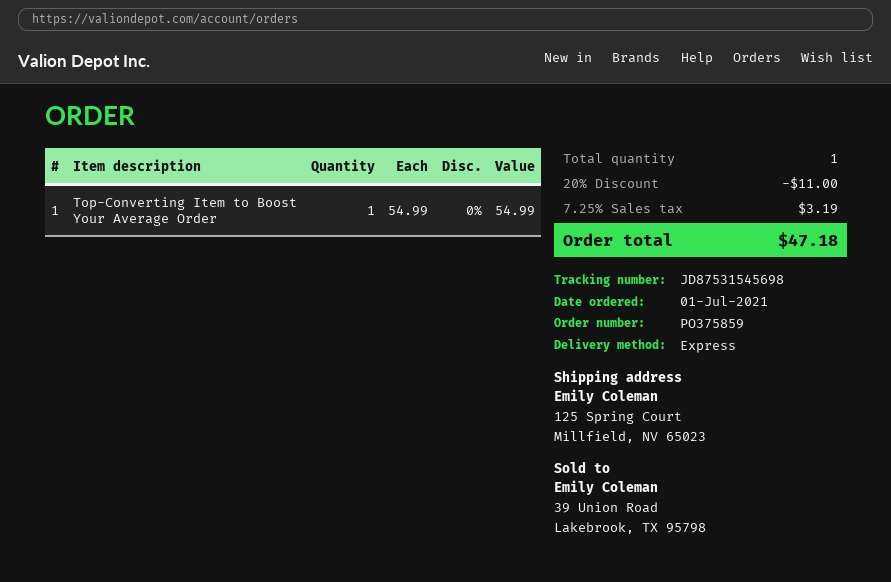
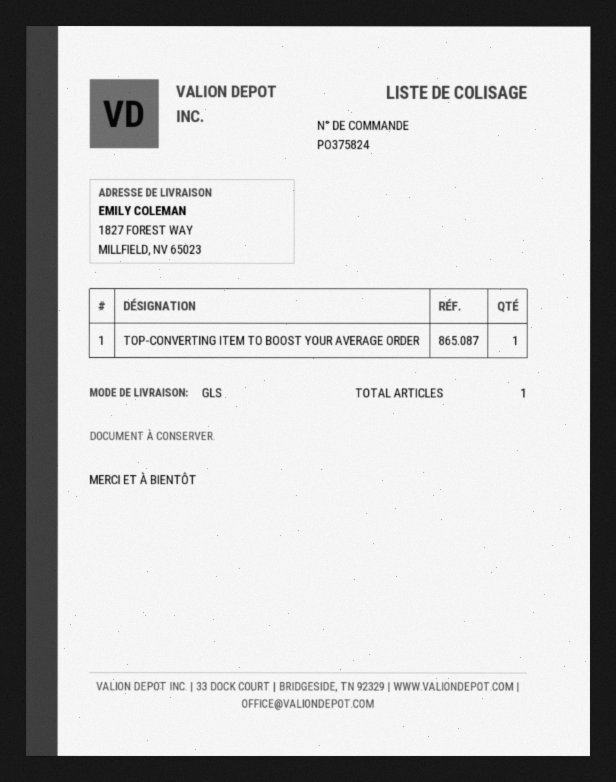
order number: PO375859 -> PO375824
shipping method: express -> GLS
ship to: 125 Spring Court, Millfield, NV 65023 -> 1827 FOREST WAY, MILLFIELD, NV 65023

